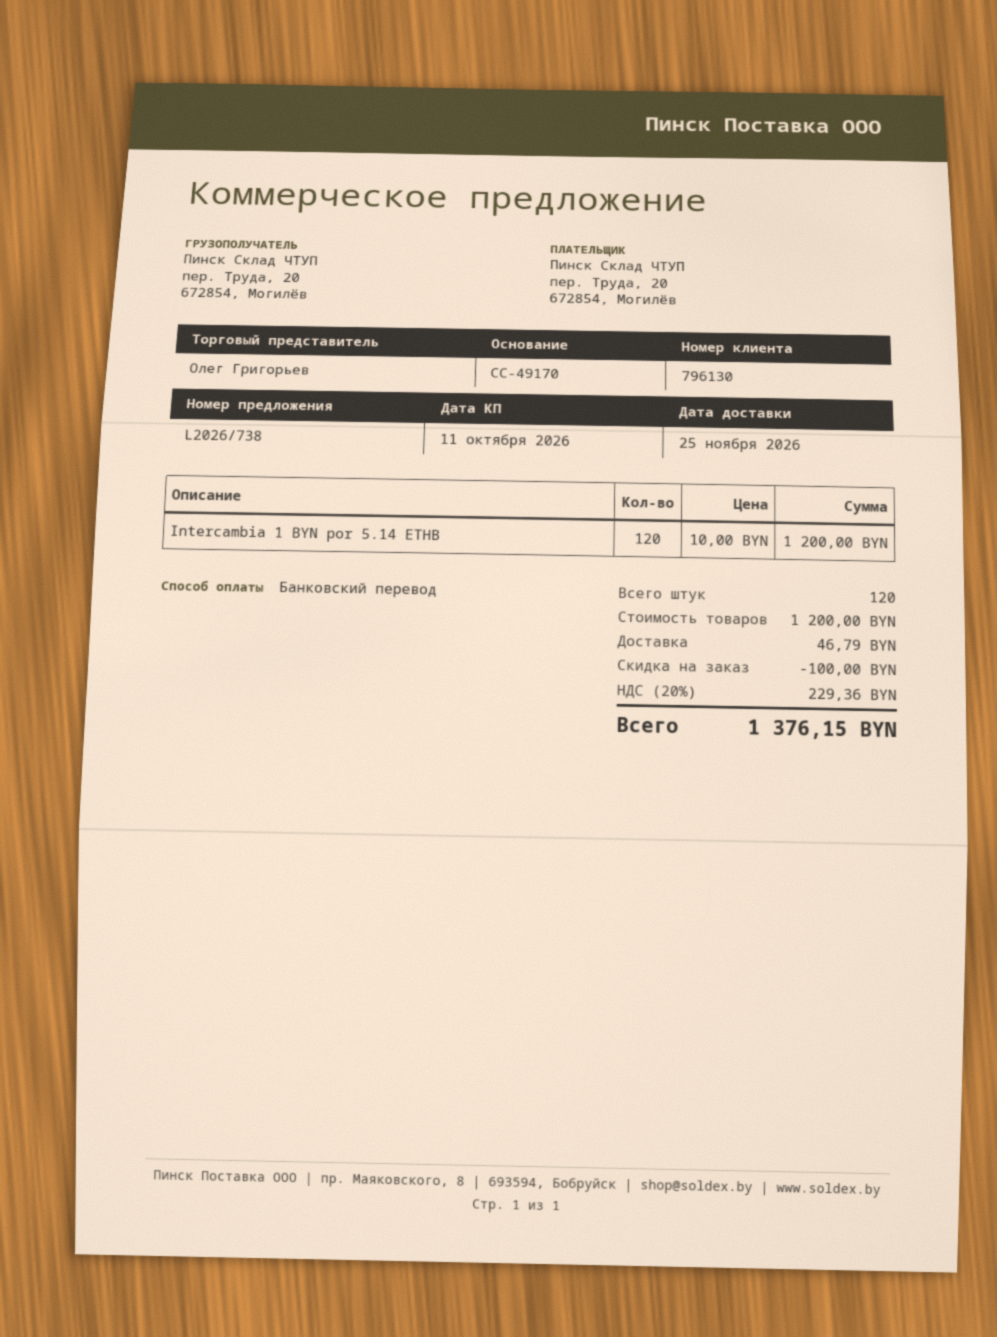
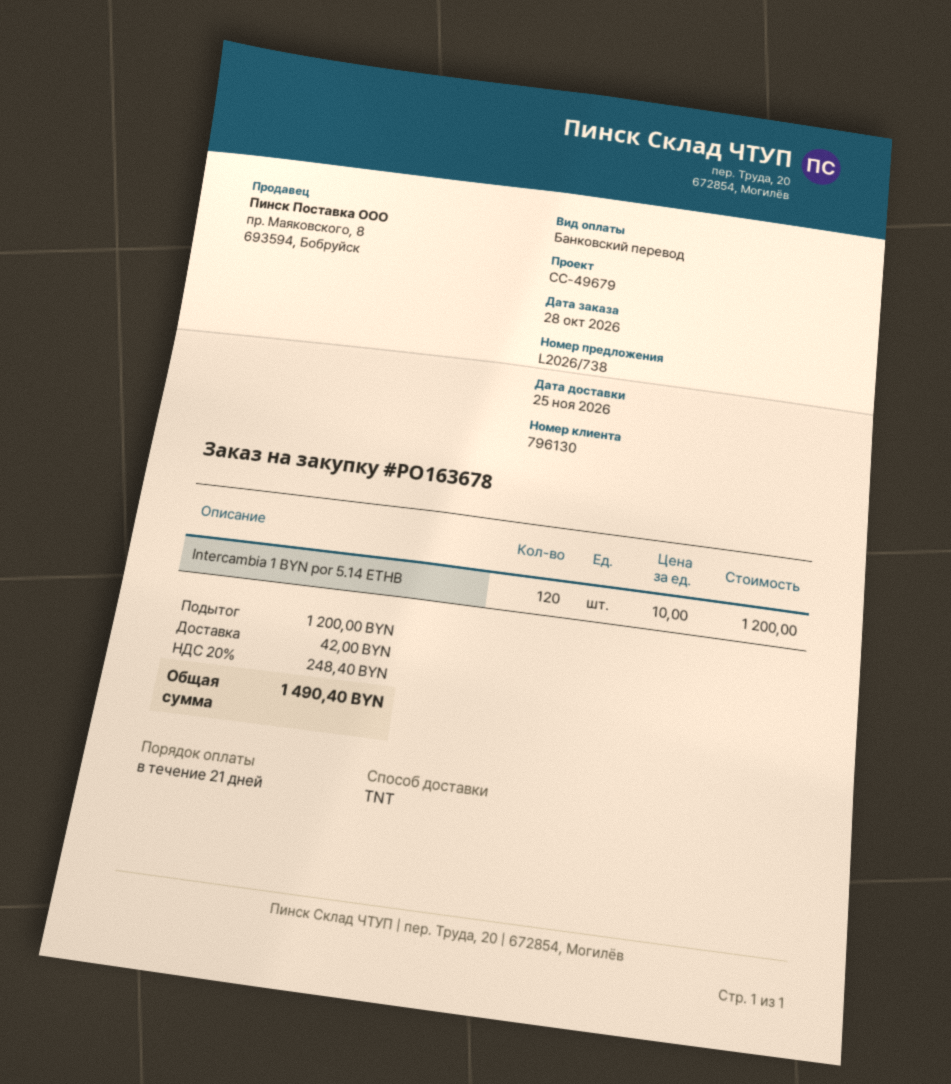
reference: CC-49170 -> CC-49679
discount: 100.00 -> none
shipping: 46.79 -> 42.00
tax: 20% = 229.36 -> 20% = 248.40
total: 1376.15 -> 1490.40

